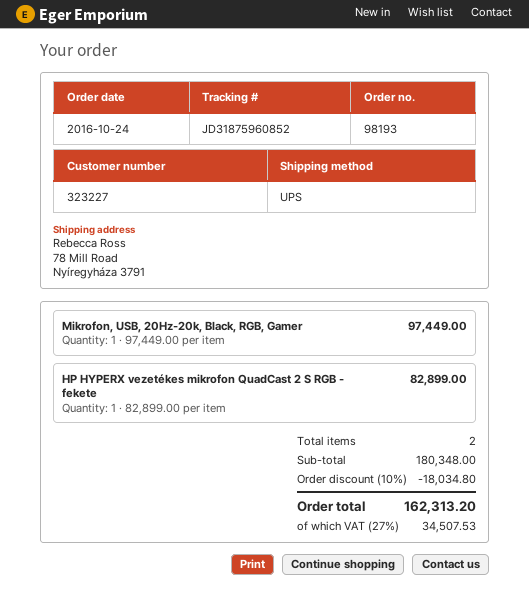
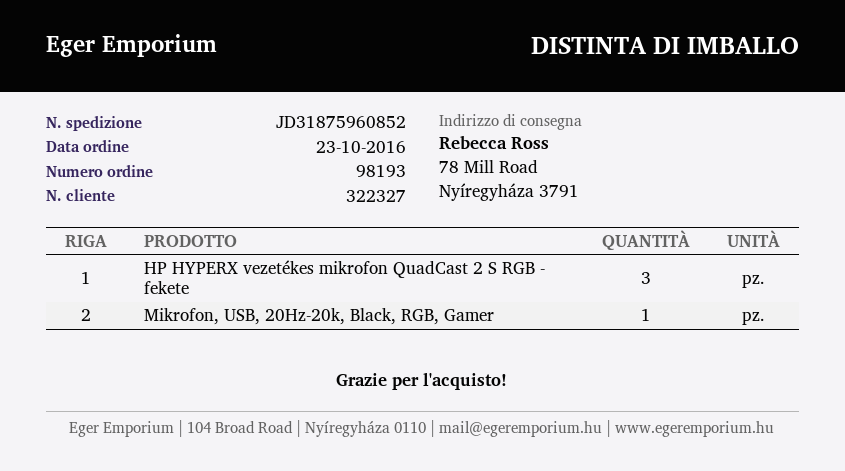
order date: 2016-10-24 -> 2016-10-23
customer number: 323227 -> 322327
HP HYPERX vezetékes mikrofon QuadCast 2 S RGB - fekete: 1 -> 3

